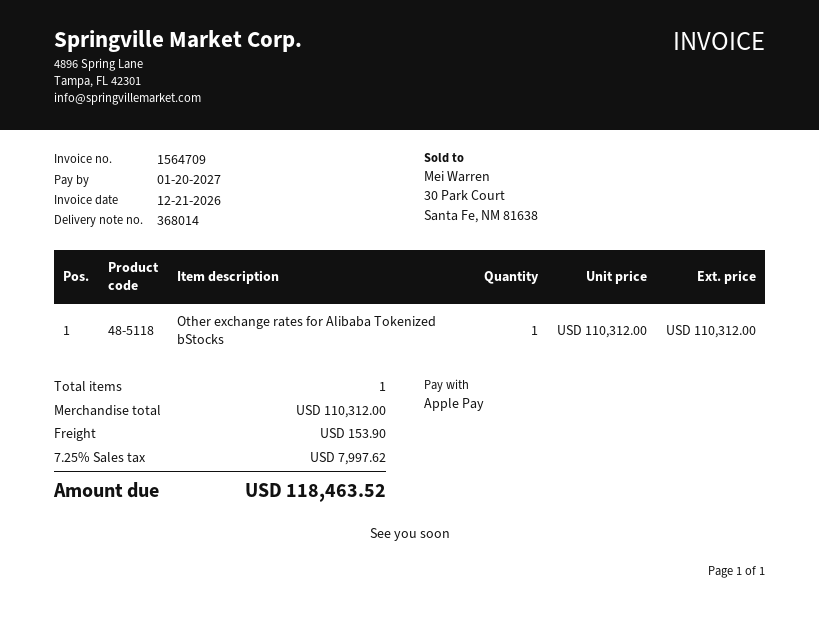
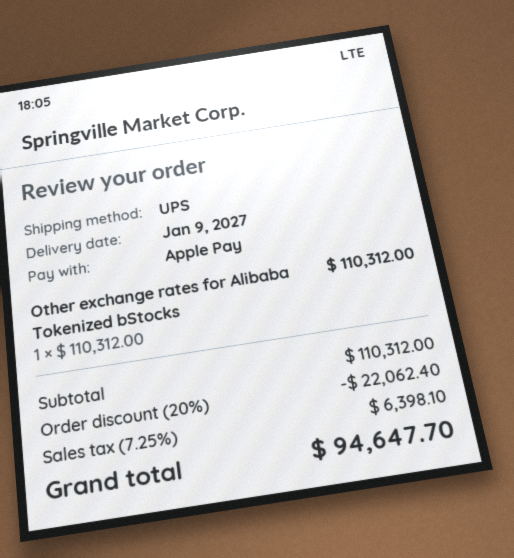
discount: none -> 20% = 22062.40
shipping: 153.90 -> none
tax: 7.25% = 7997.62 -> 7.25% = 6398.10
total: 118463.52 -> 94647.70

